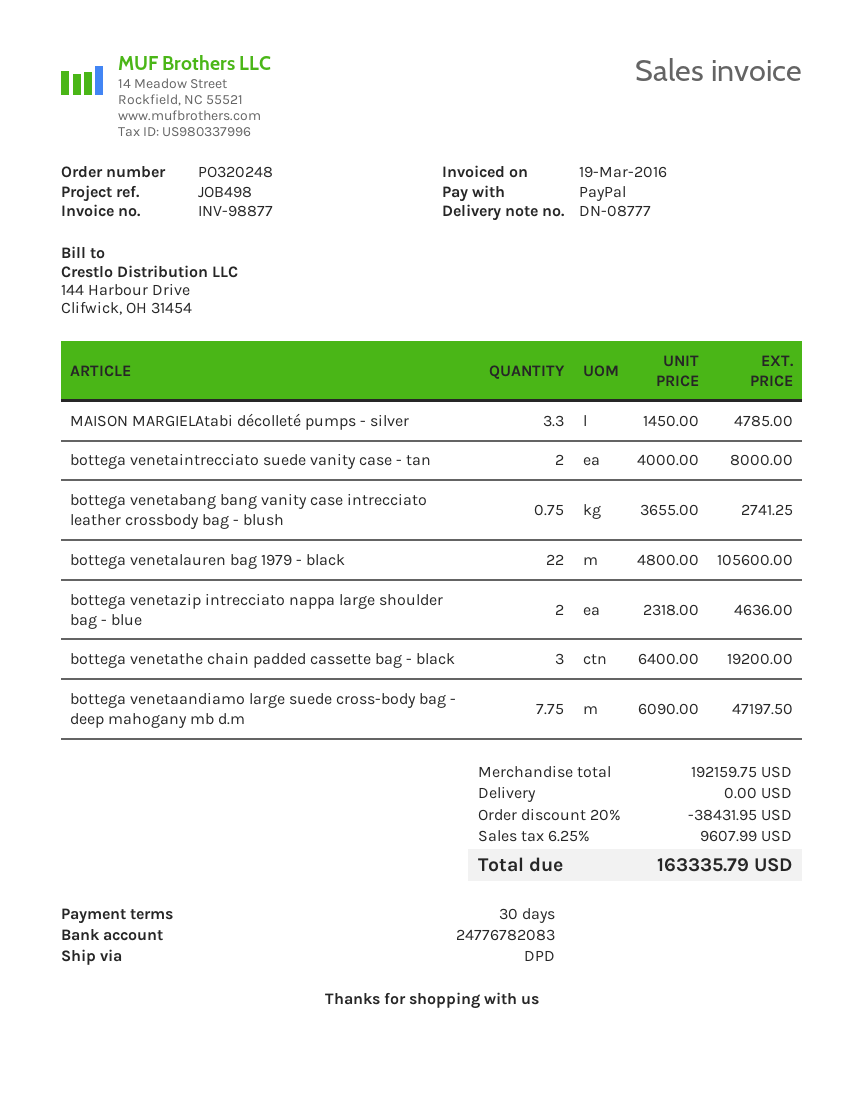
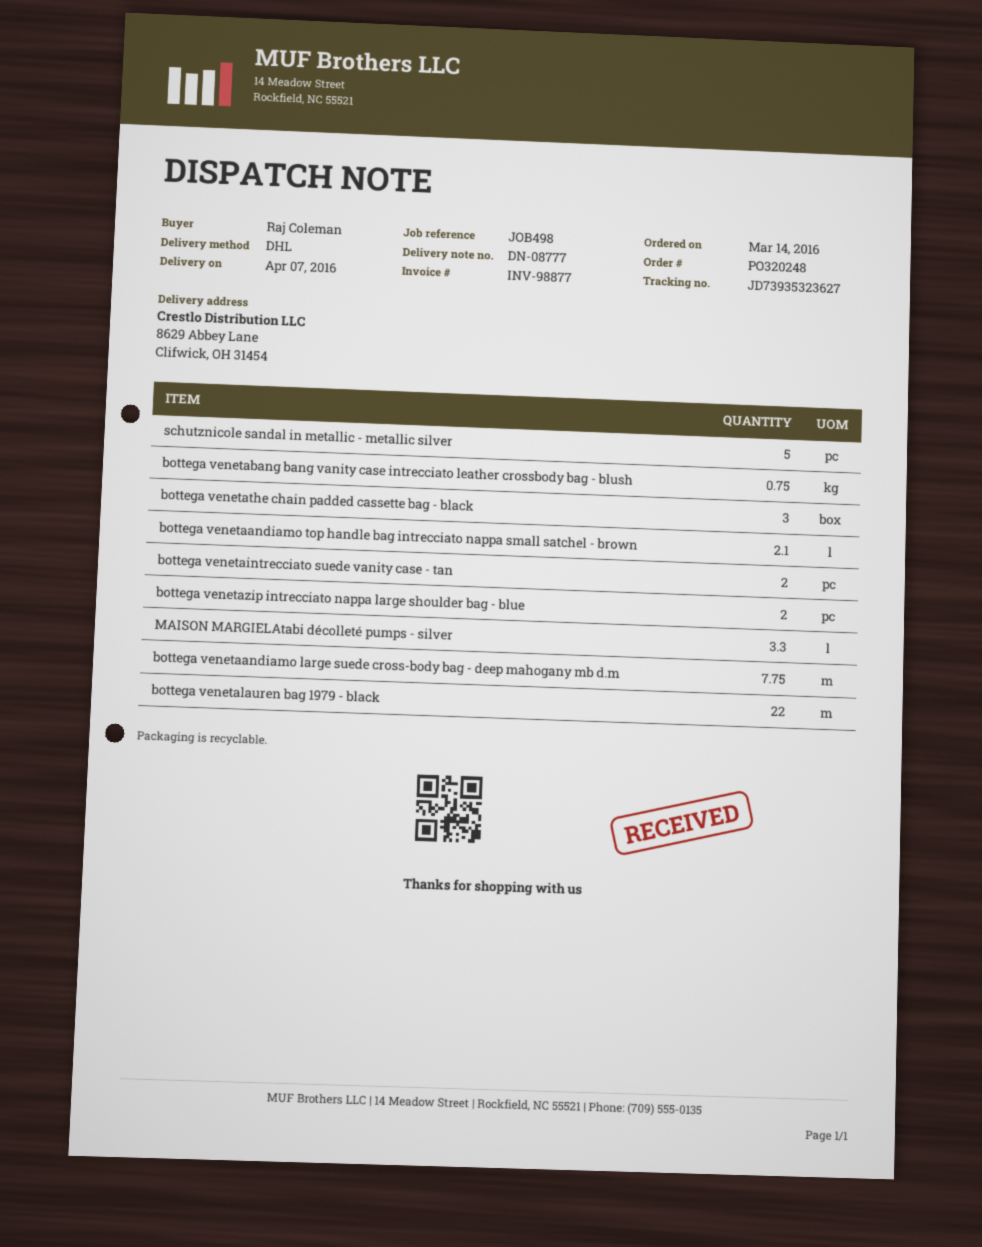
shipping method: DPD -> DHL
schutznicole sandal in metallic - metallic silver: none -> 5
bottega venetaandiamo top handle bag intrecciato nappa small satchel - brown: none -> 2.1

